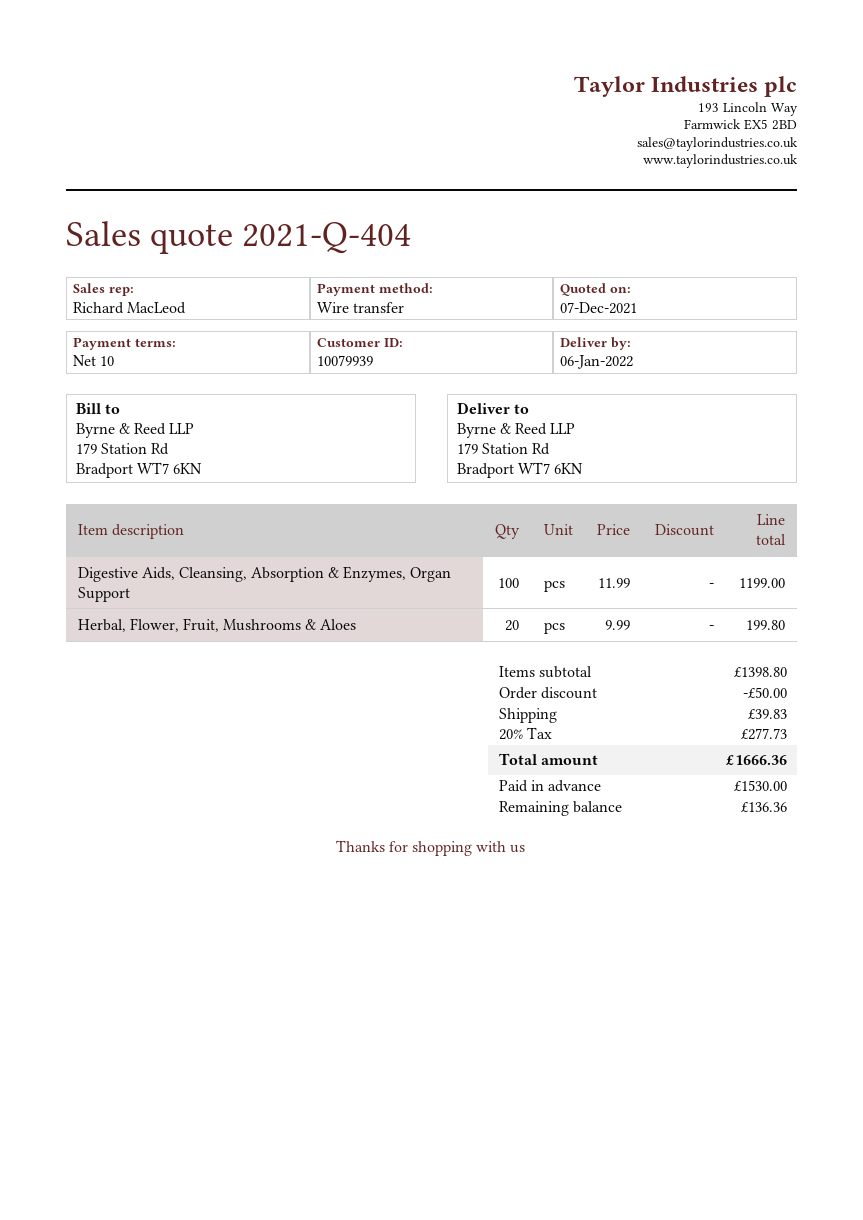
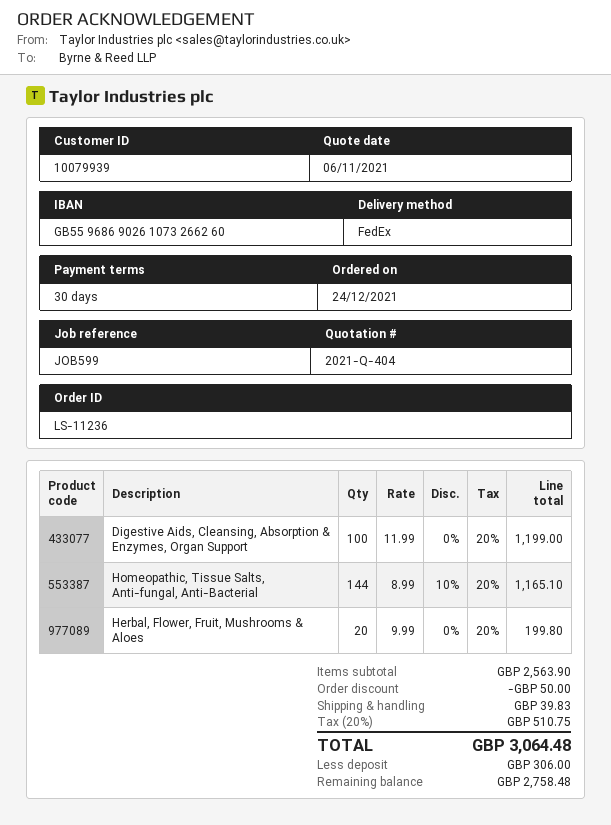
quote date: 2021-12-07 -> 2021-11-06
payment terms: 10 days -> 30 days
Homeopathic, Tissue Salts, Anti-fungal, Anti-Bacterial: none -> 144 x 8.99 - 10% = 1165.10
subtotal: 1398.80 -> 2563.90
tax: 20% = 277.73 -> 20% = 510.75
total: 1666.36 -> 3064.48
deposit: 1530.00 -> 306.00
balance: 136.36 -> 2758.48

